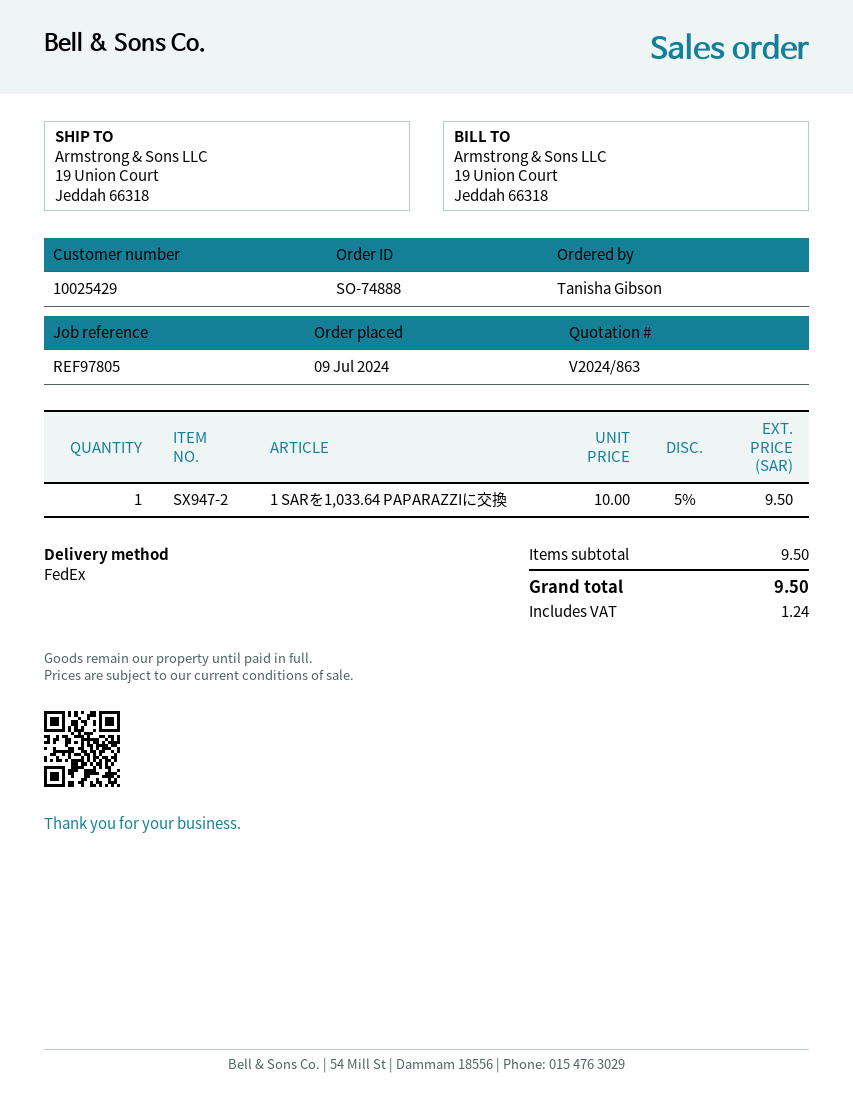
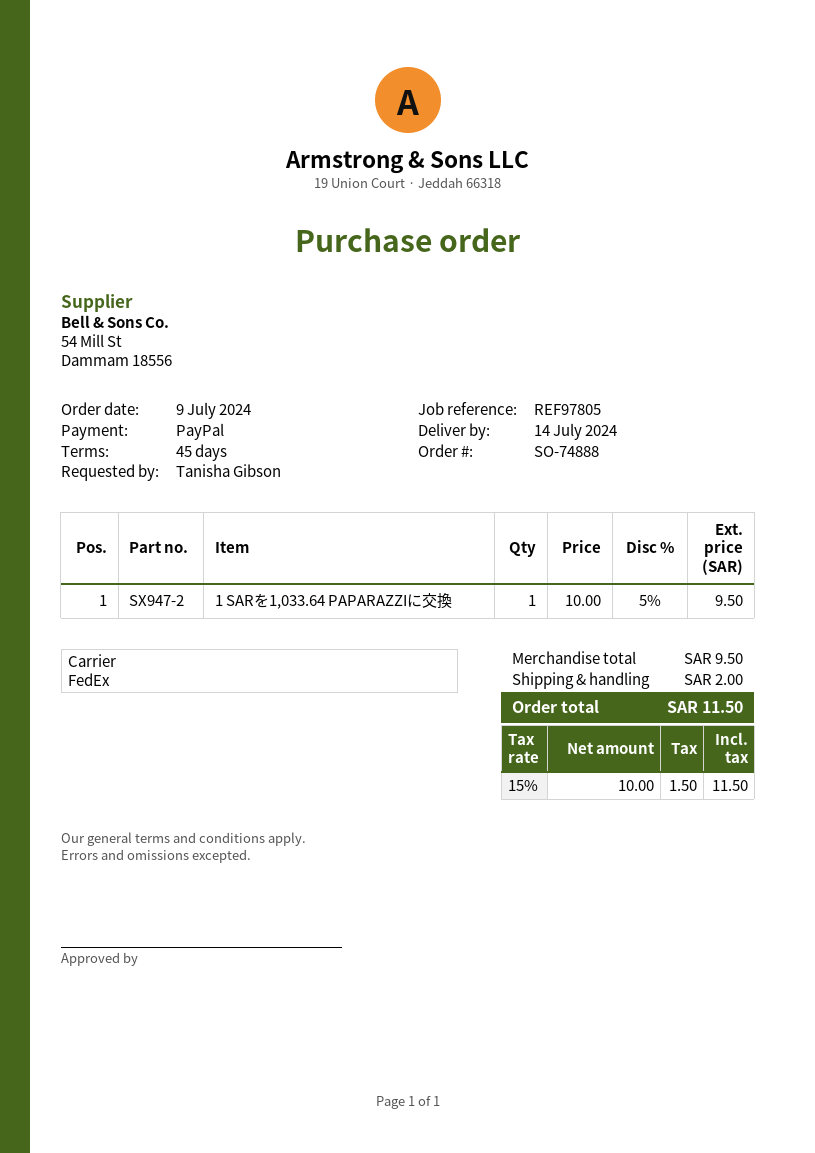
shipping: none -> 2.00
tax: 1.24 -> 1.50
total: 9.50 -> 11.50

